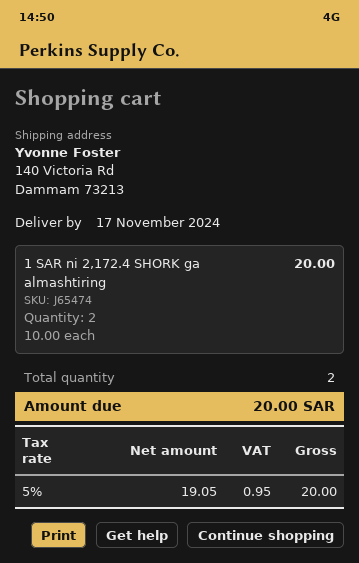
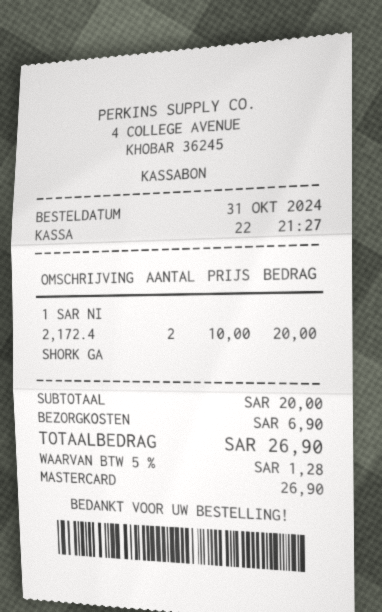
shipping: none -> 6.90
tax: 5% = 0.95 -> 5% = 1.28
total: 20.00 -> 26.90

